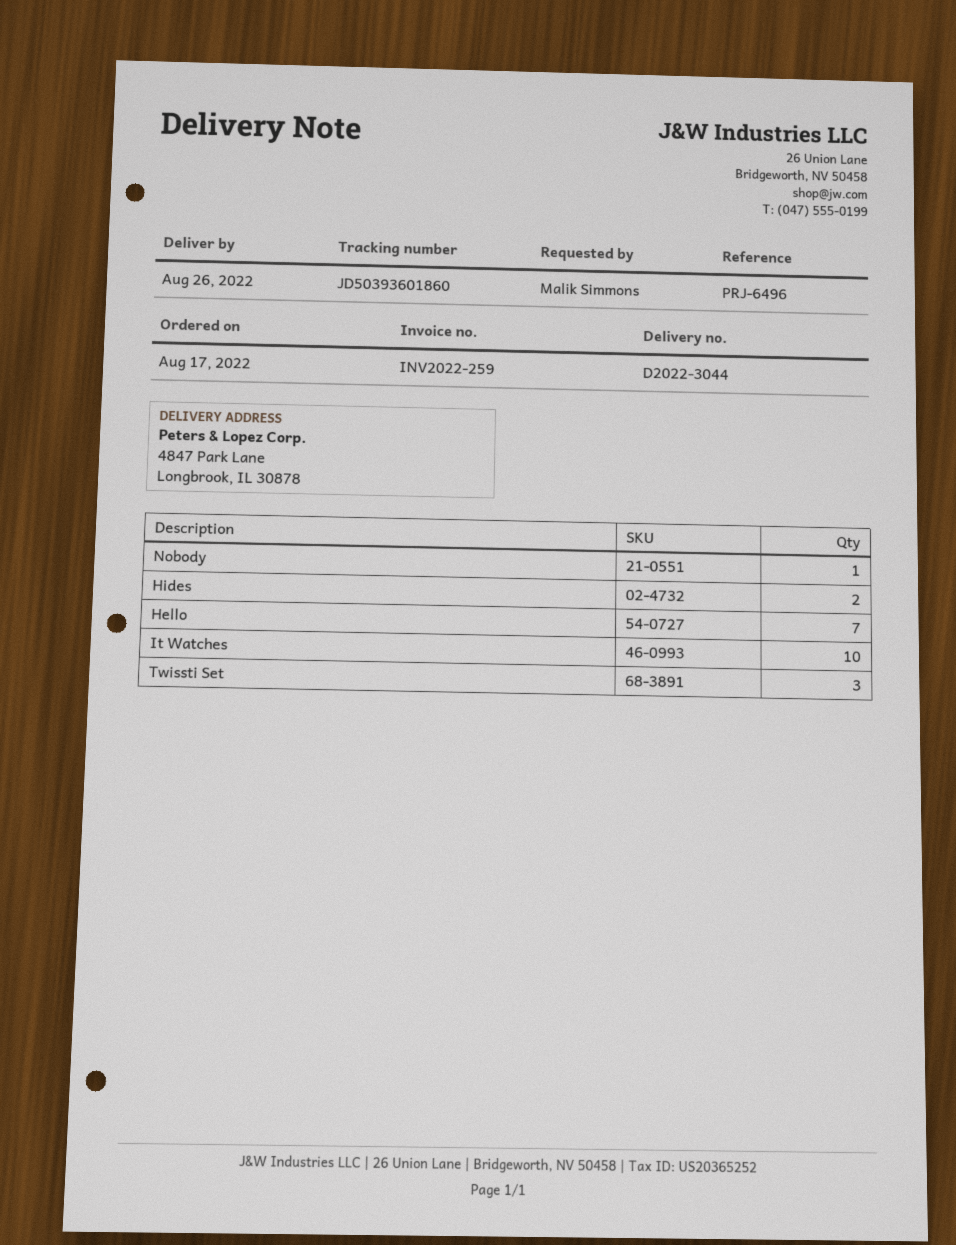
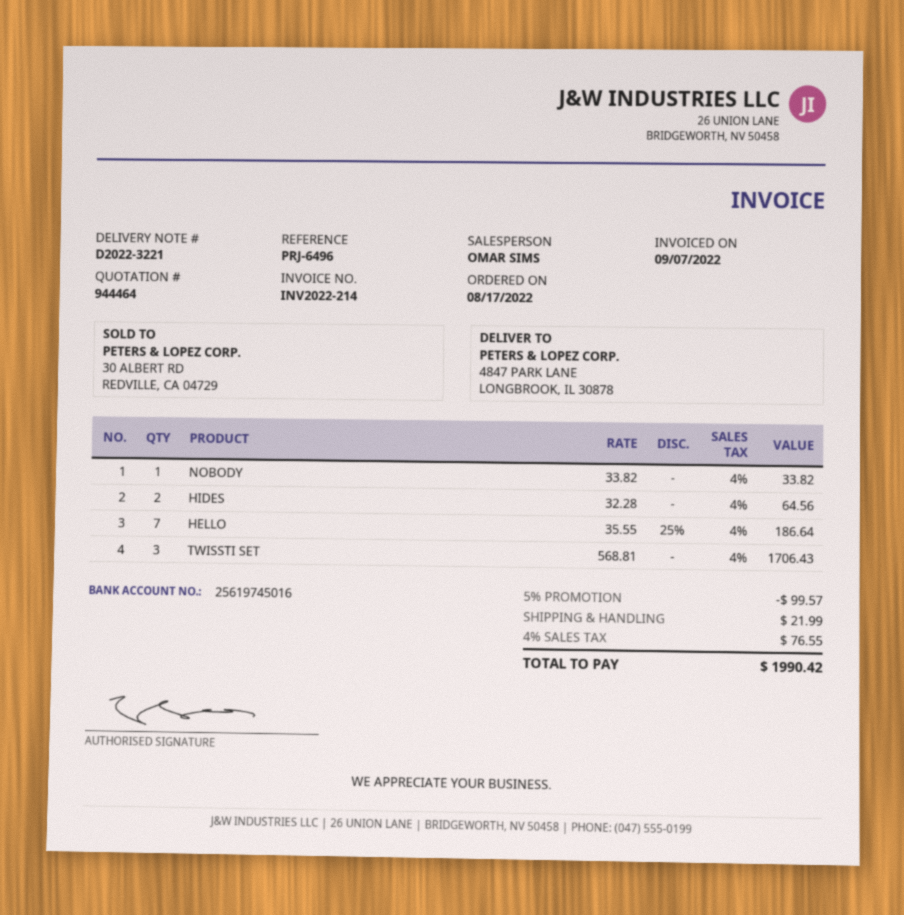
delivery note number: D2022-3044 -> D2022-3221
invoice number: INV2022-259 -> INV2022-214
It Watches: 10 -> none

